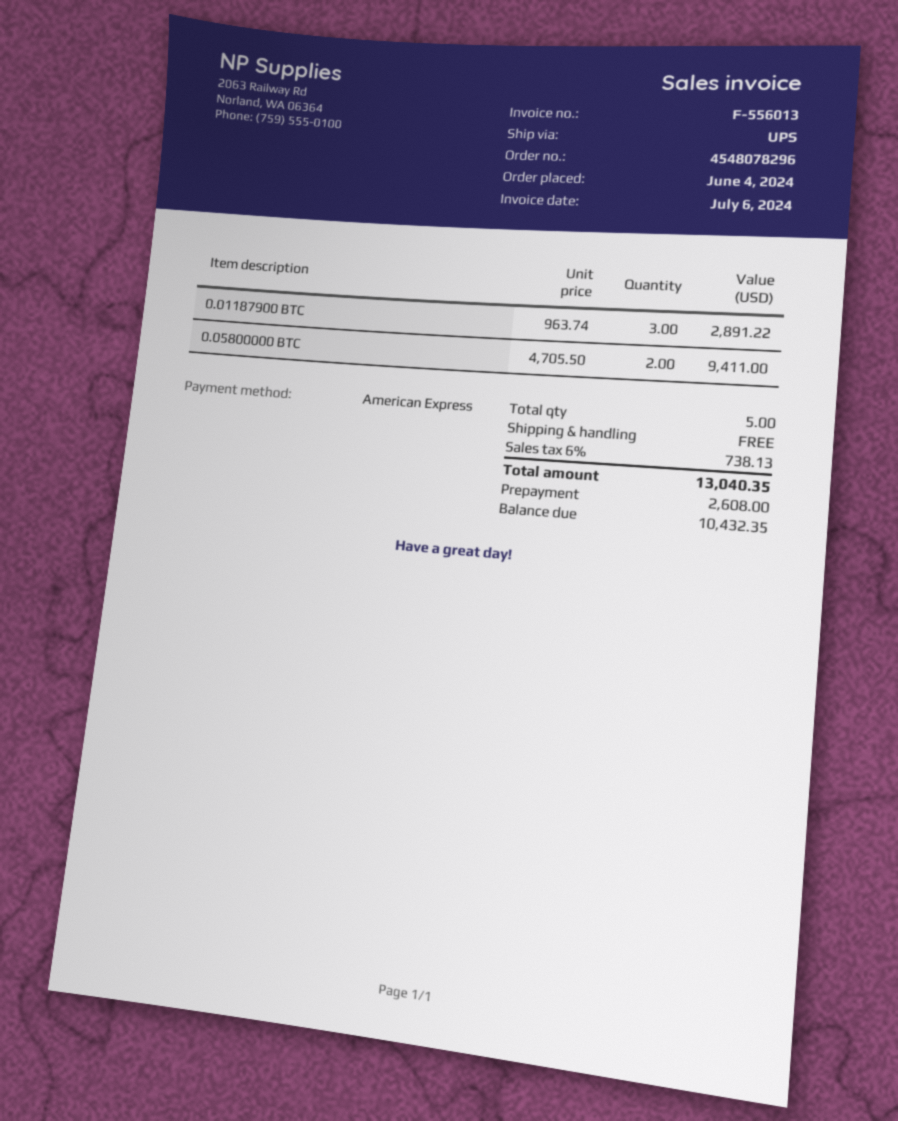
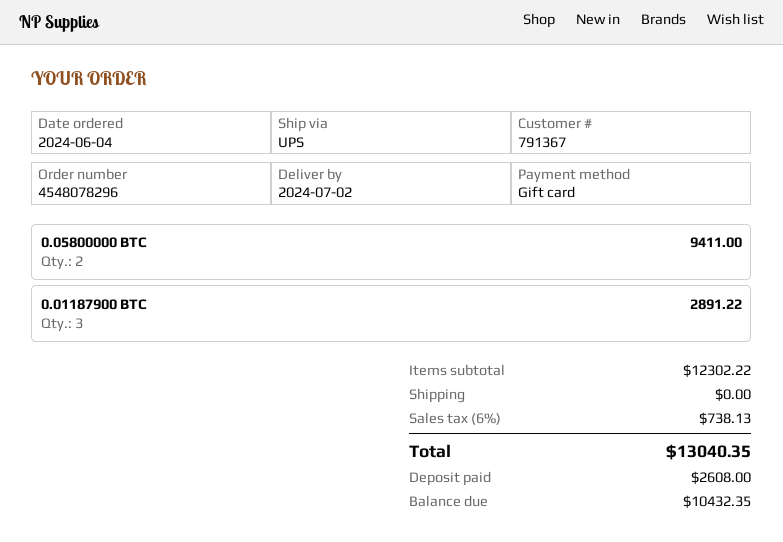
payment method: American Express -> gift card

